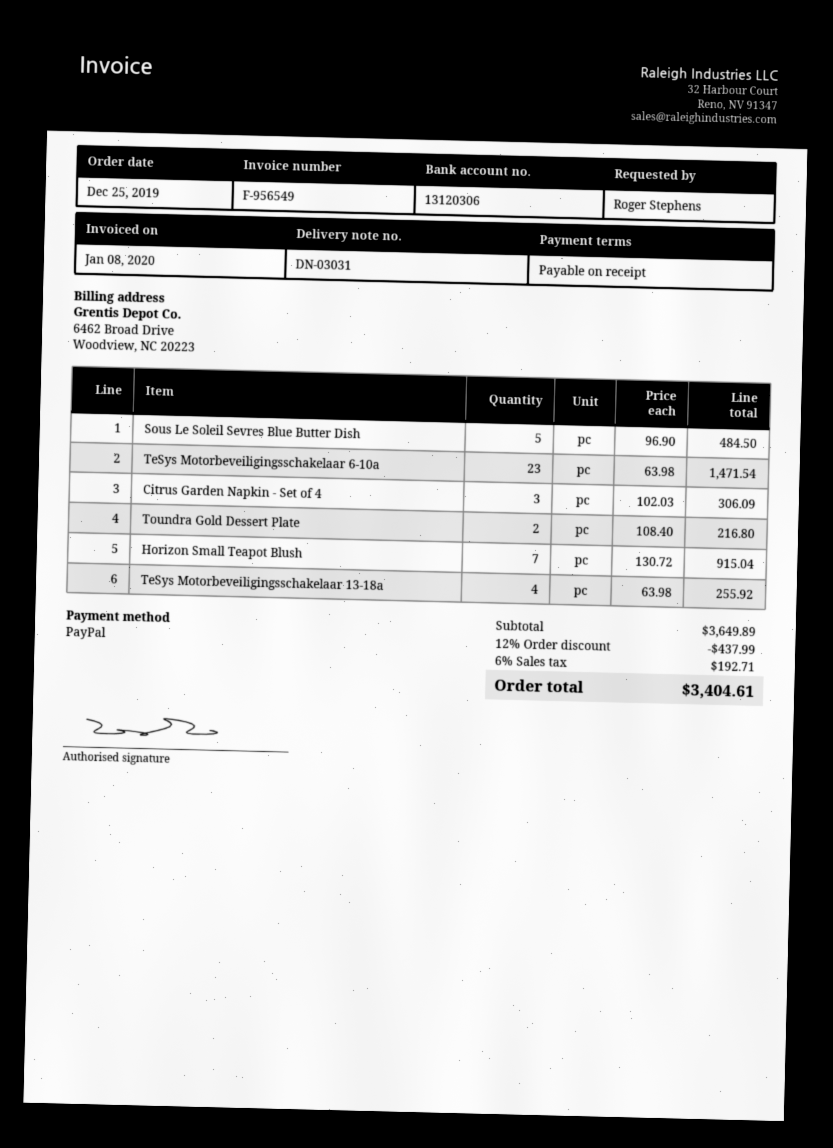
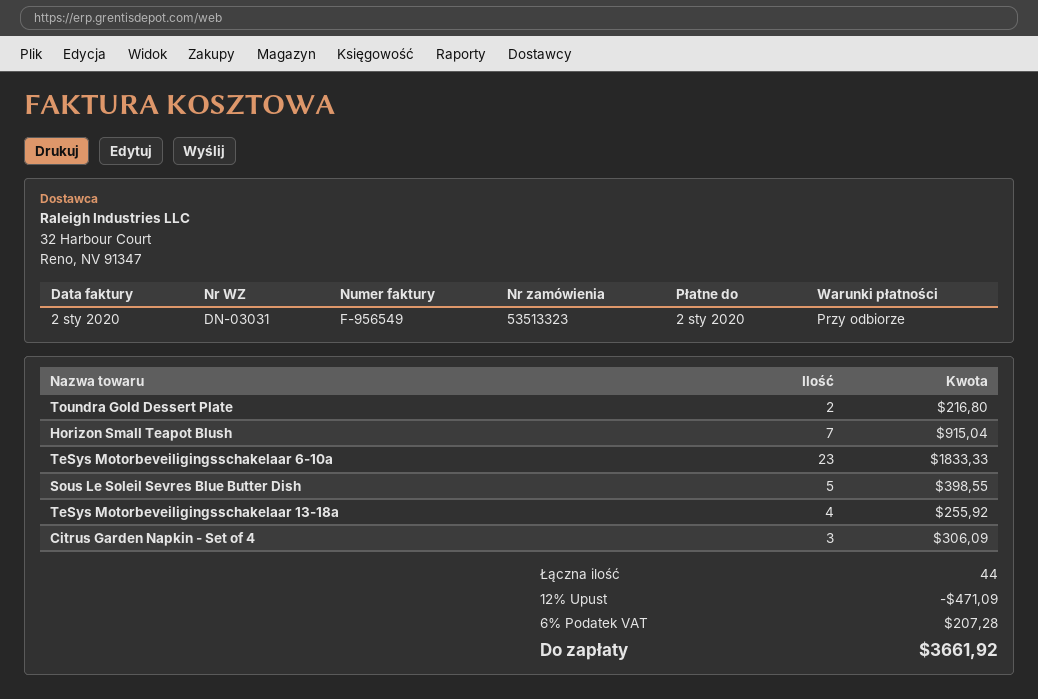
invoice date: 2020-01-08 -> 2020-01-02
Sous Le Soleil Sevres Blue Butter Dish: 5 for 484.50 -> 5 for 398.55
TeSys Motorbeveiligingsschakelaar 6-10a: 23 for 1471.54 -> 23 for 1833.33
discount: 12% = 437.99 -> 12% = 471.09
tax: 6% = 192.71 -> 6% = 207.28
total: 3404.61 -> 3661.92

